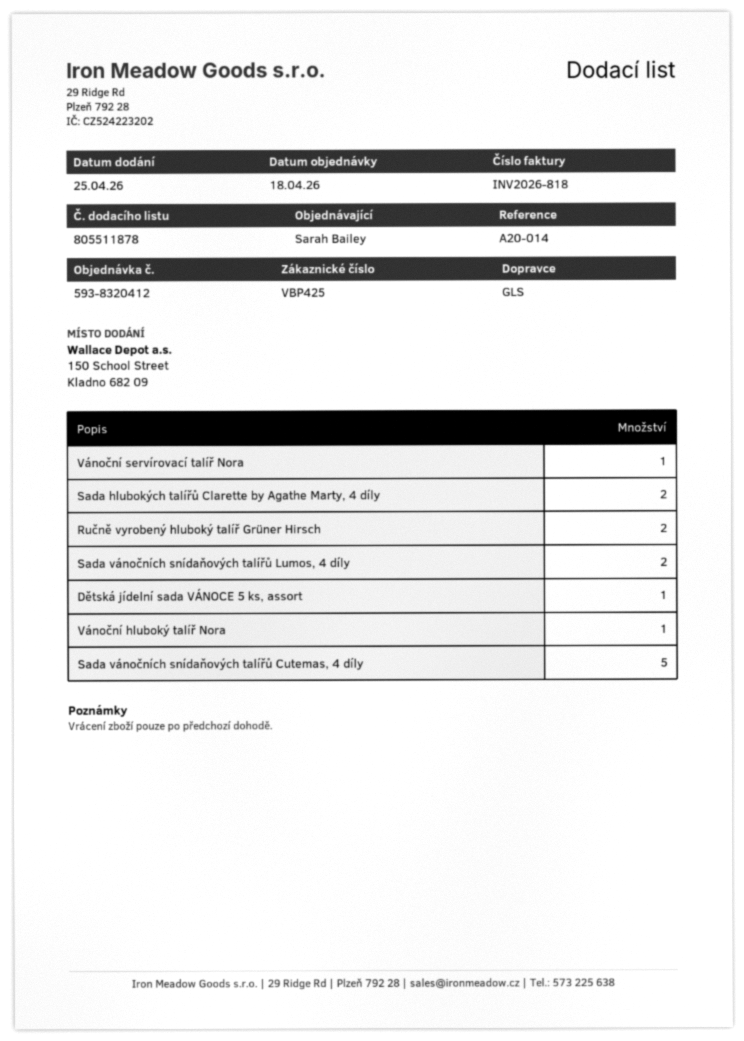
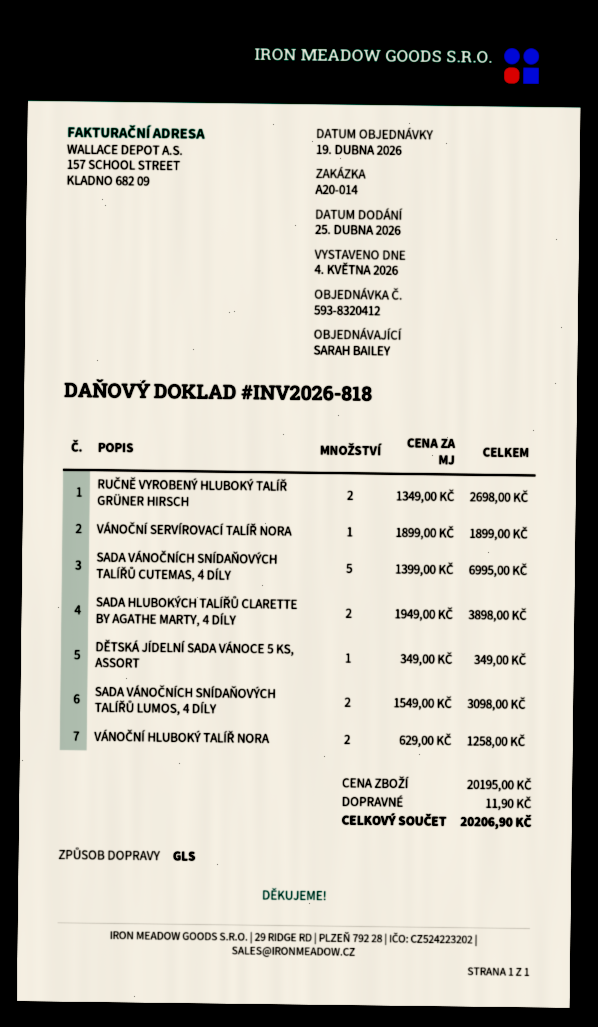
order date: 2026-04-18 -> 2026-04-19
Vánoční hluboký talíř Nora: 1 -> 2

